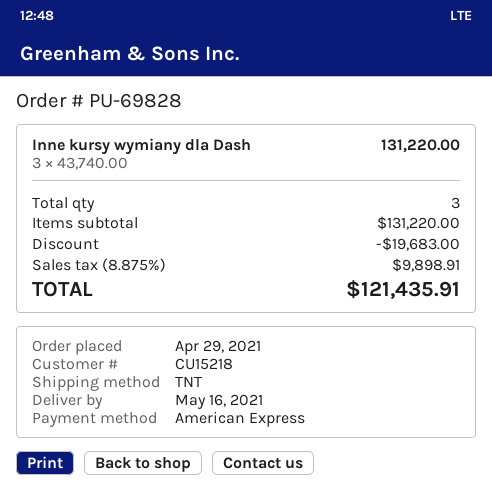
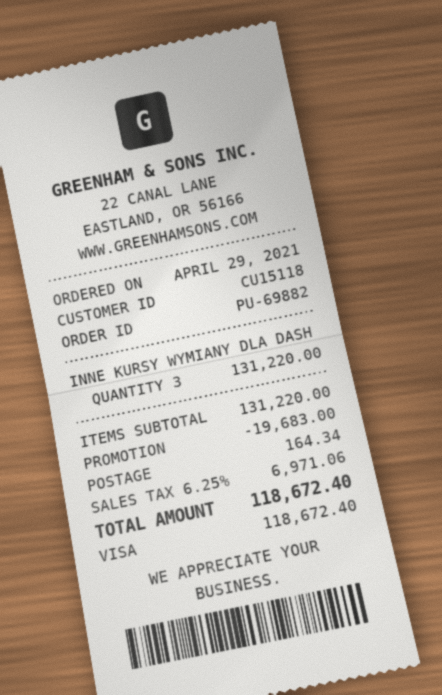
order number: PU-69828 -> PU-69882
customer number: CU15218 -> CU15118
payment method: American Express -> Visa
shipping: none -> 164.34
tax: 8.875% = 9898.91 -> 6.25% = 6971.06
total: 121435.91 -> 118672.40

